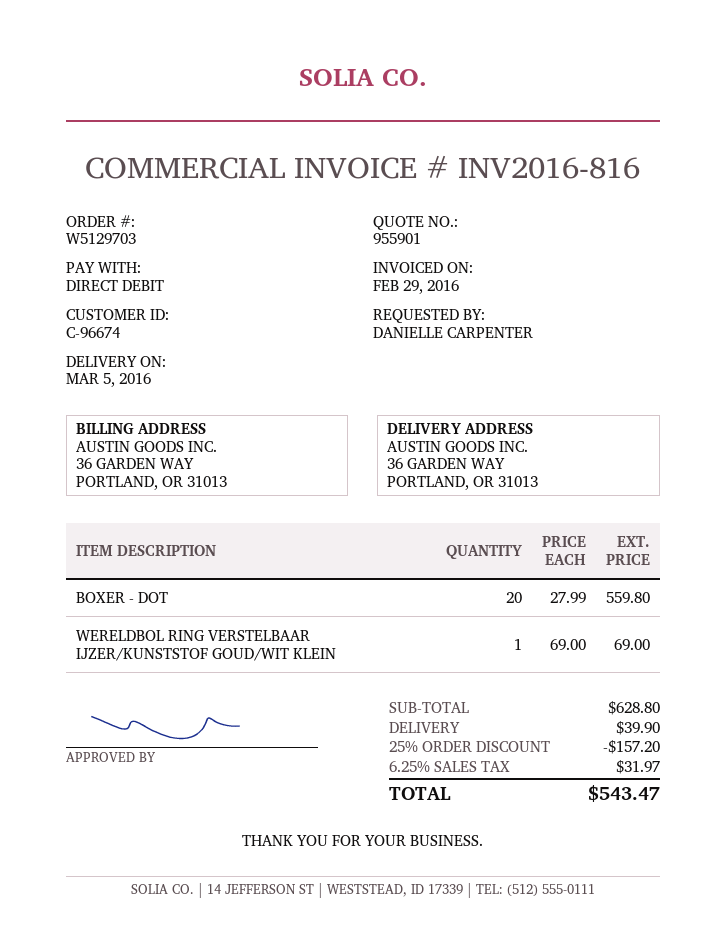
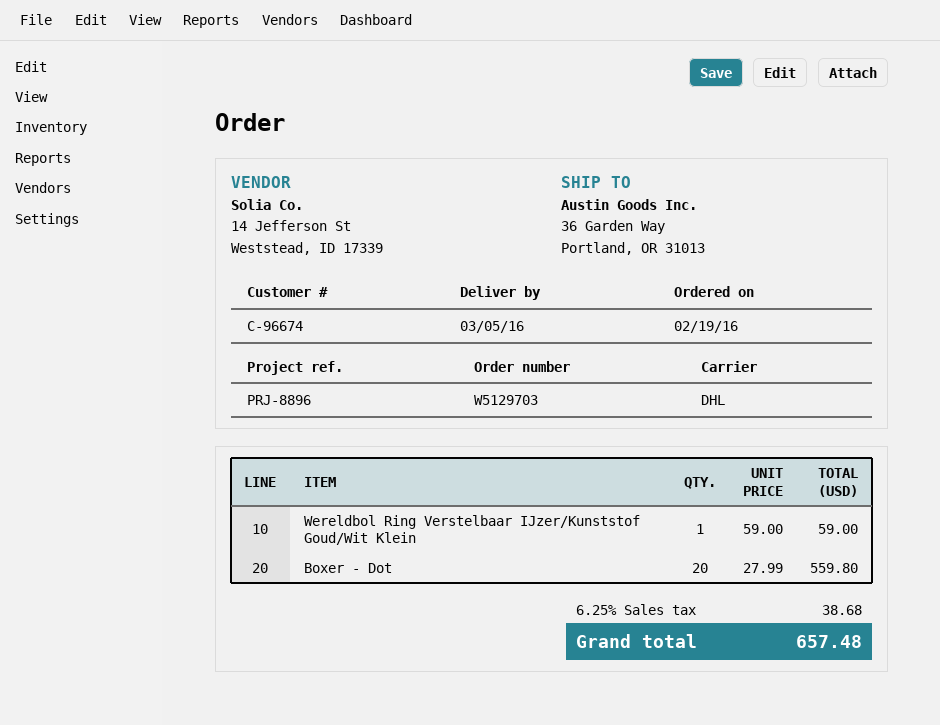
WERELDBOL RING VERSTELBAAR IJZER/KUNSTSTOF GOUD/WIT KLEIN: 1 x 69.00 = 69.00 -> 1 x 59.00 = 59.00
discount: 25% = 157.20 -> none
shipping: 39.90 -> none
tax: 6.25% = 31.97 -> 6.25% = 38.68
total: 543.47 -> 657.48

